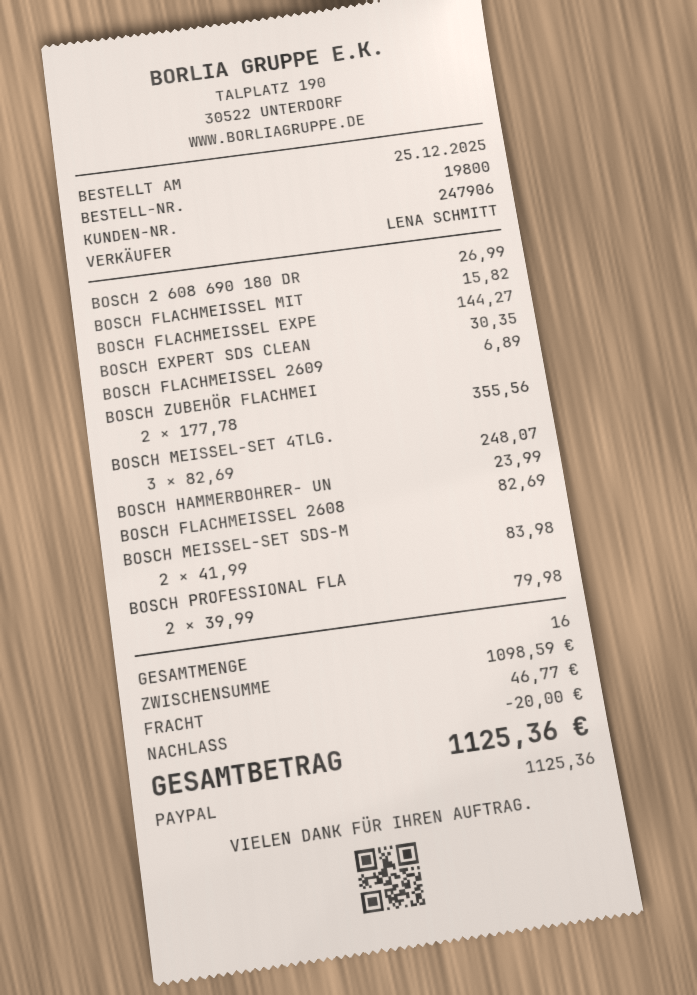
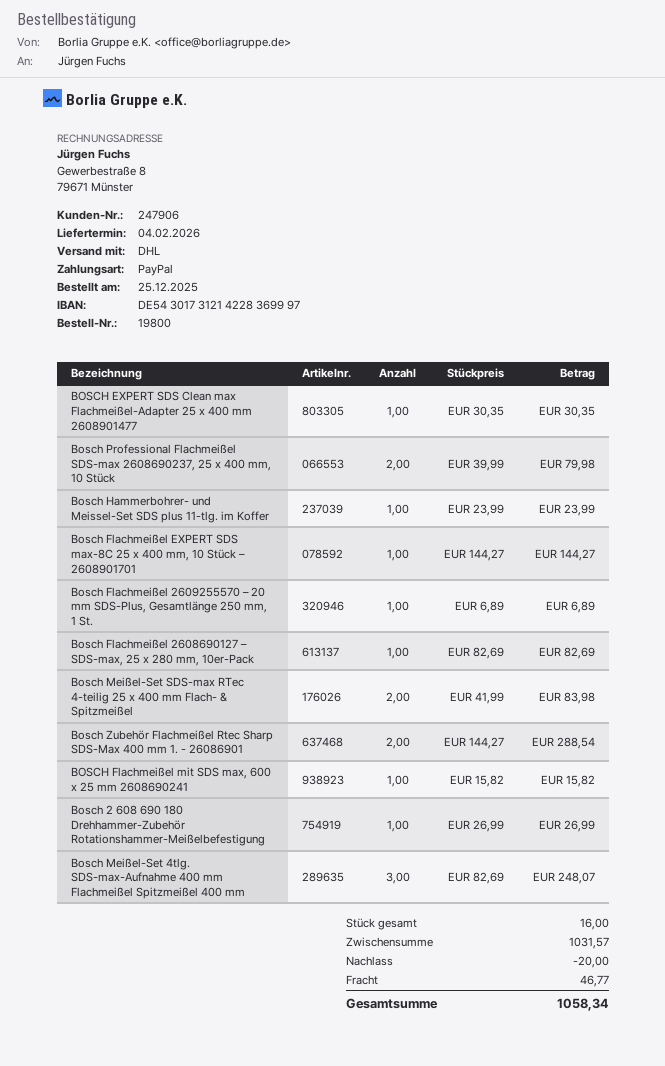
BOSCH ZUBEHÖR FLACHMEI: 2 x 177.78 = 355.56 -> 2 x 144.27 = 288.54
subtotal: 1098.59 -> 1031.57
total: 1125.36 -> 1058.34

